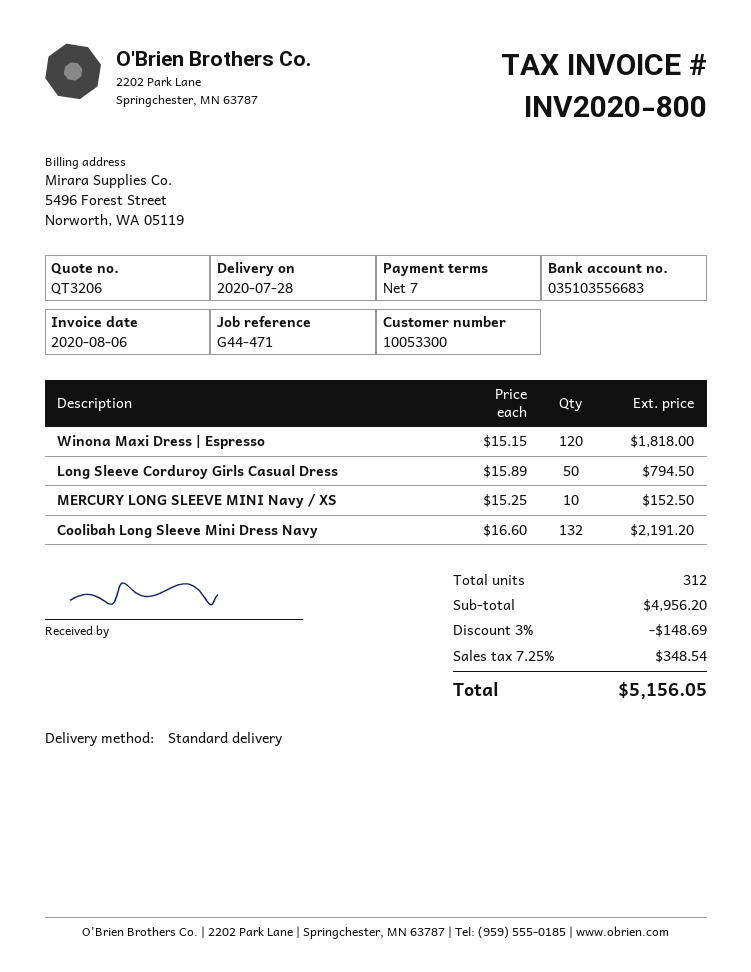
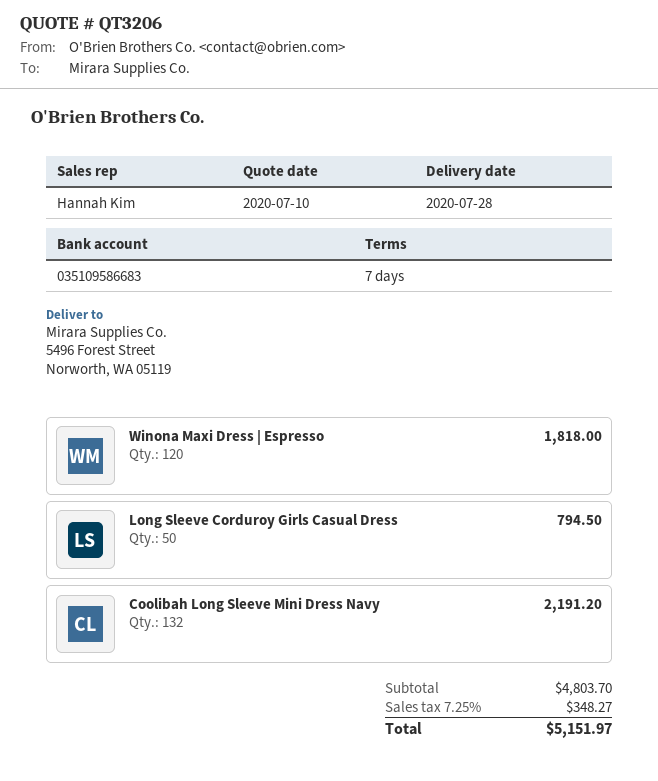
bank account: 035103556683 -> 035109586683
MERCURY LONG SLEEVE MINI Navy / XS: 10 for 152.50 -> none
subtotal: 4956.20 -> 4803.70
discount: 3% = 148.69 -> none
tax: 7.25% = 348.54 -> 7.25% = 348.27
total: 5156.05 -> 5151.97

